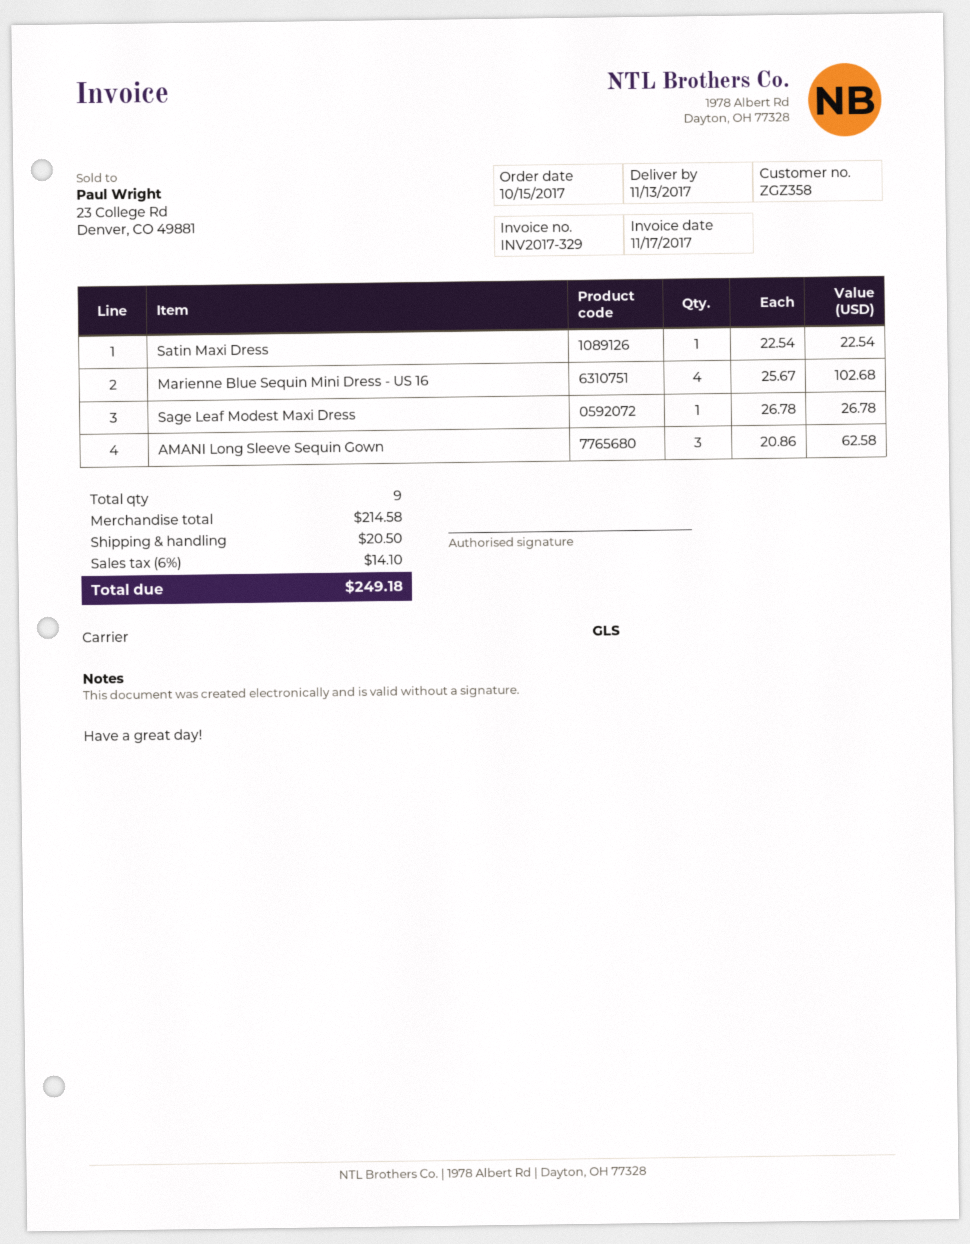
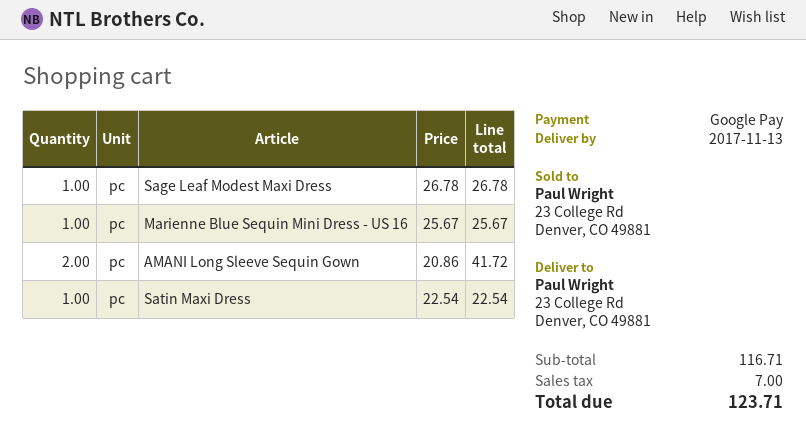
Marienne Blue Sequin Mini Dress - US 16: 4 x 25.67 = 102.68 -> 1 x 25.67 = 25.67
AMANI Long Sleeve Sequin Gown: 3 x 20.86 = 62.58 -> 2 x 20.86 = 41.72
subtotal: 214.58 -> 116.71
shipping: 20.50 -> none
tax: 14.10 -> 7.00
total: 249.18 -> 123.71

